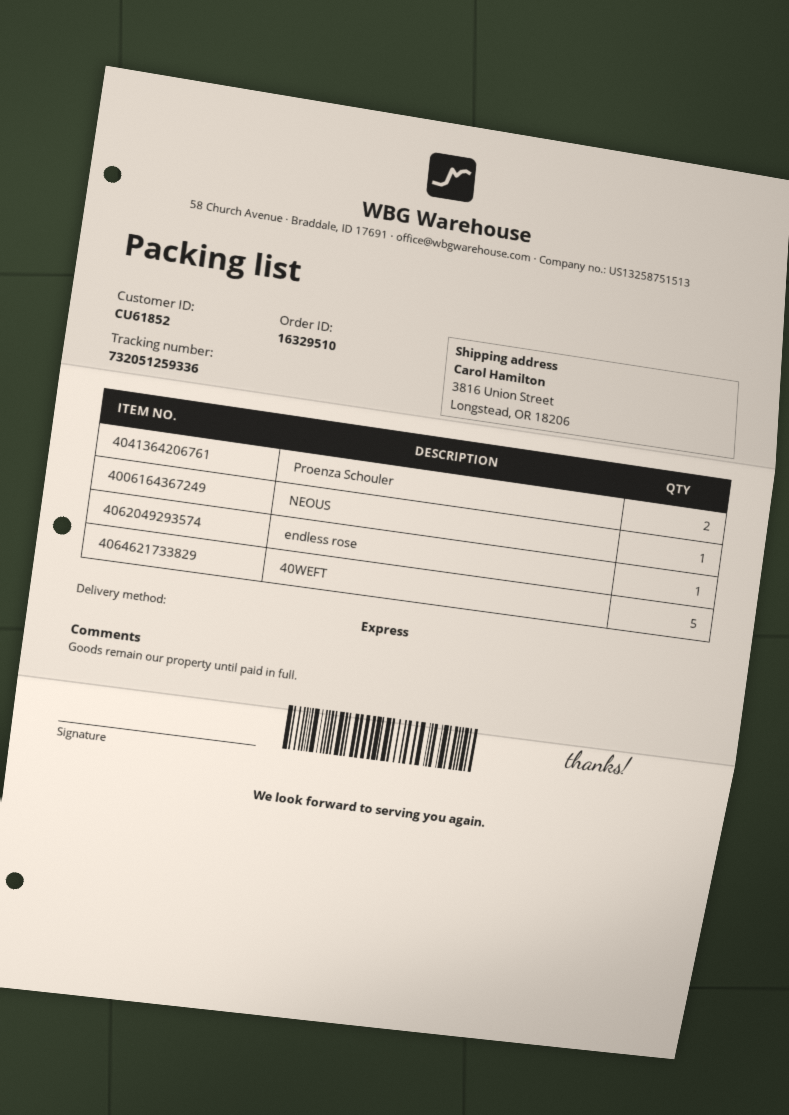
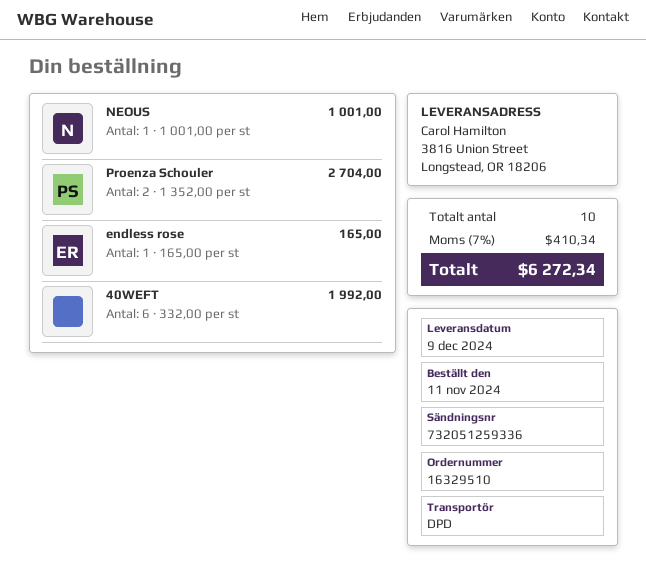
shipping method: express -> DPD
40WEFT: 5 -> 6

